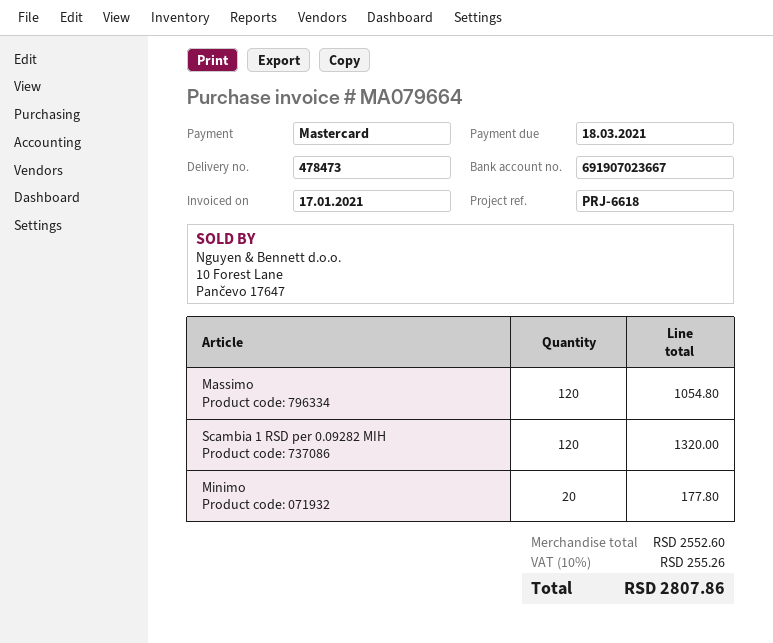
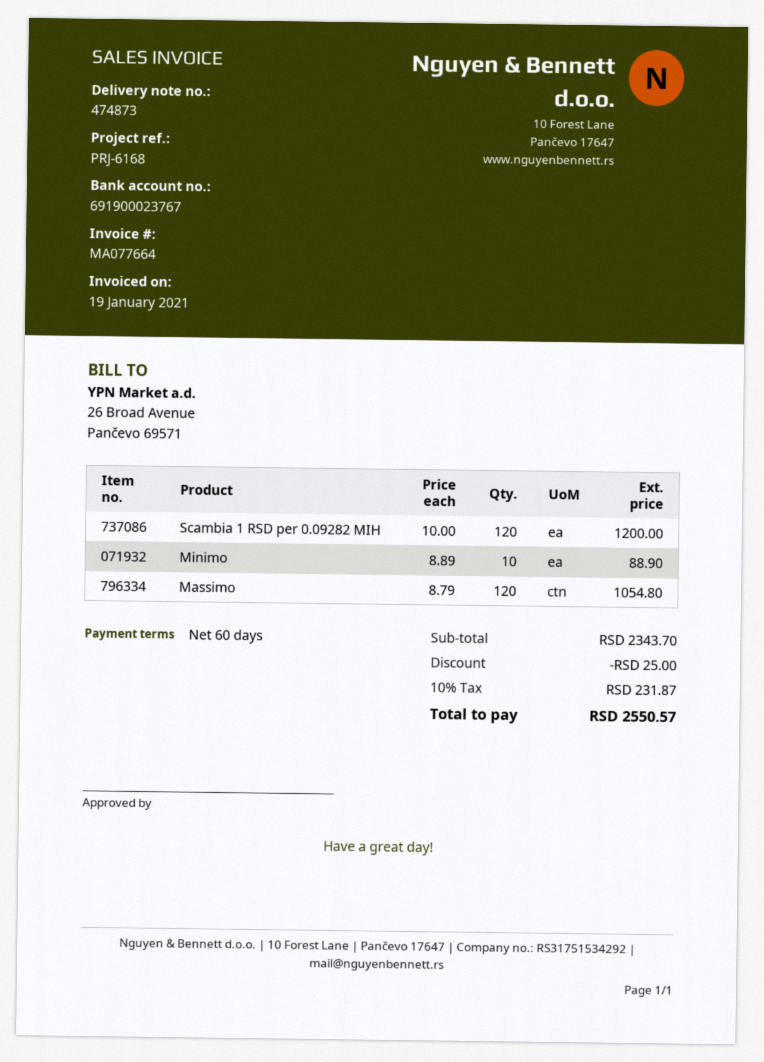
delivery note number: 478473 -> 474873
invoice number: MA079664 -> MA077664
invoice date: 2021-01-17 -> 2021-01-19
reference: PRJ-6618 -> PRJ-6168
bank account: 691907023667 -> 691900023767
Scambia 1 RSD per 0.09282 MIH: 120 for 1320.00 -> 120 for 1200.00
Minimo: 20 for 177.80 -> 10 for 88.90
subtotal: 2552.60 -> 2343.70
discount: none -> 25.00
tax: 10% = 255.26 -> 10% = 231.87
total: 2807.86 -> 2550.57

